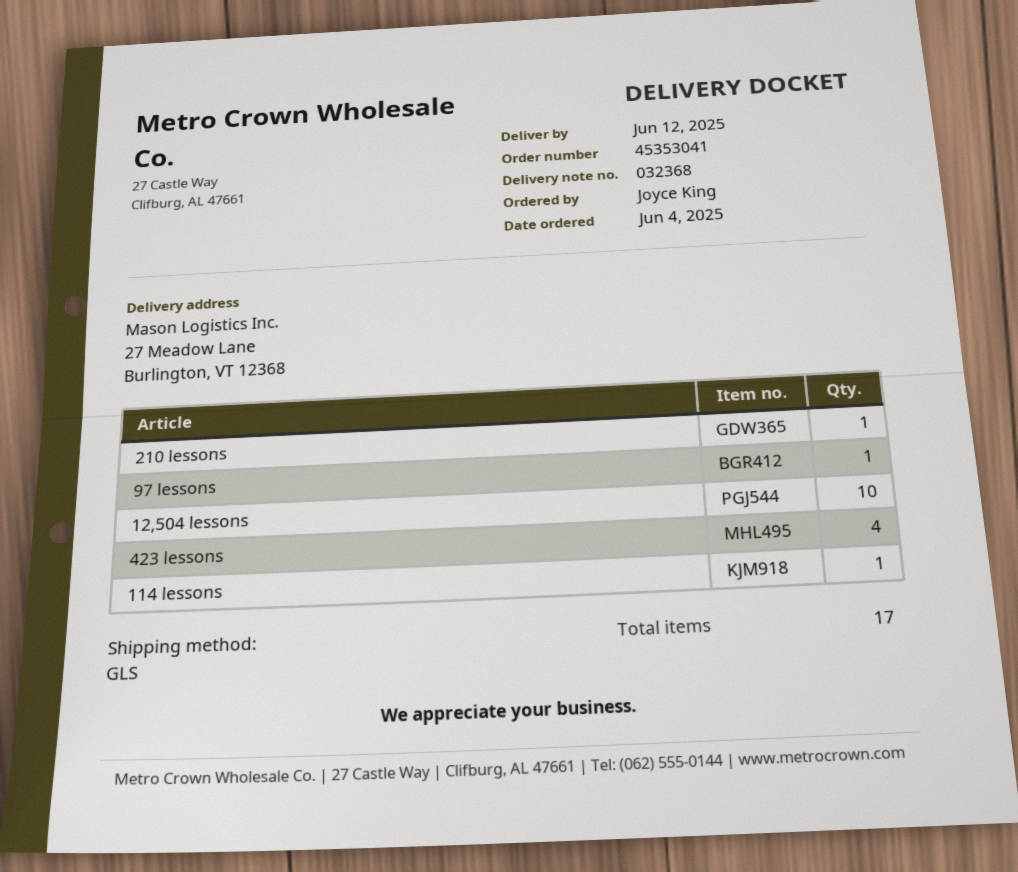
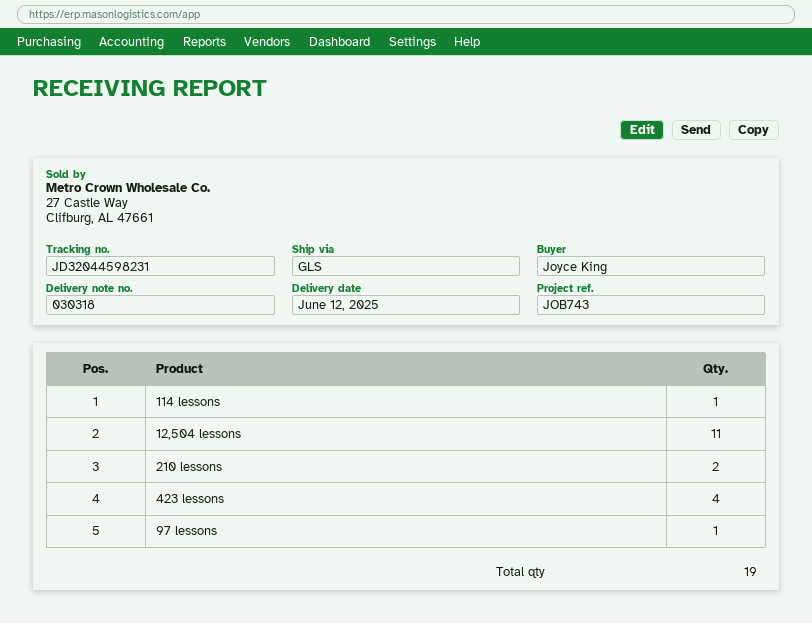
delivery note number: 032368 -> 030318
210 lessons: 1 -> 2
12,504 lessons: 10 -> 11
total quantity: 17 -> 19

